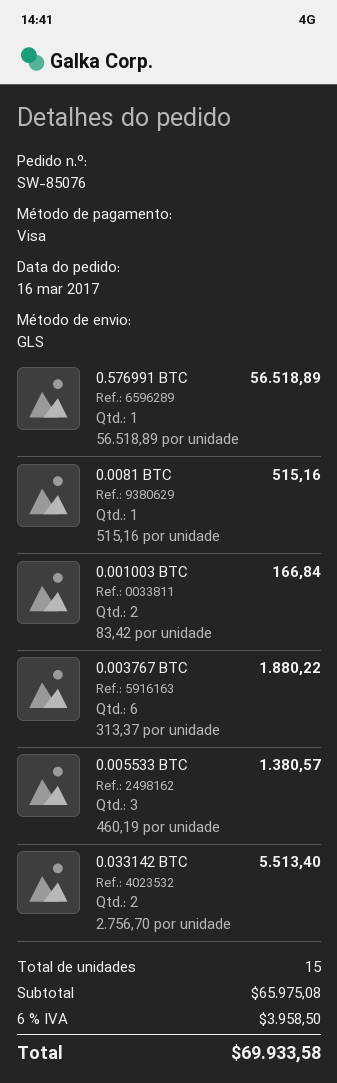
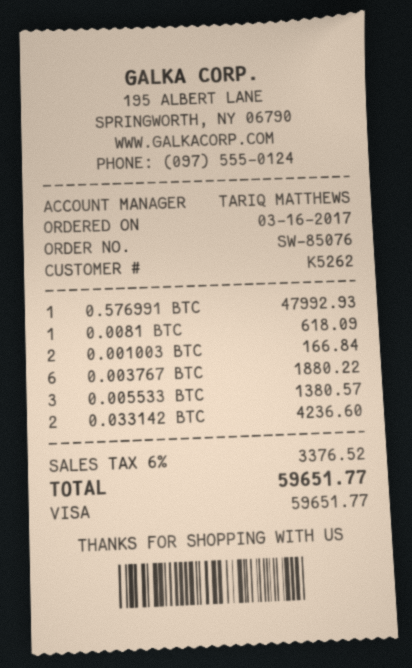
0.576991 BTC: 1 for 56518.89 -> 1 for 47992.93
0.0081 BTC: 1 for 515.16 -> 1 for 618.09
0.033142 BTC: 2 for 5513.40 -> 2 for 4236.60
tax: 6% = 3958.50 -> 6% = 3376.52
total: 69933.58 -> 59651.77

